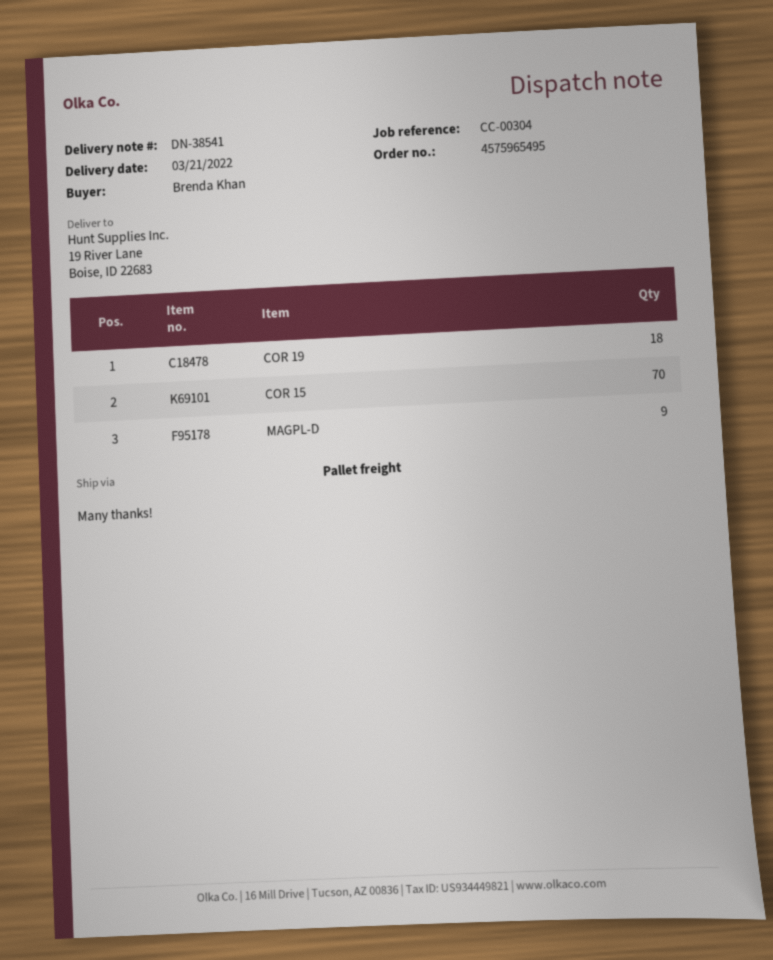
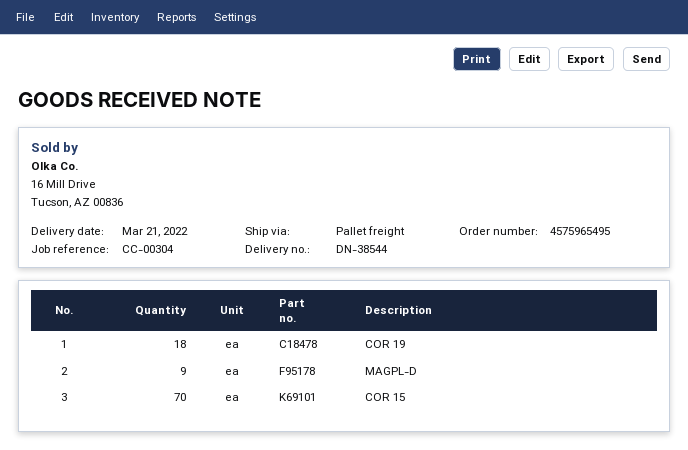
delivery note number: DN-38541 -> DN-38544

